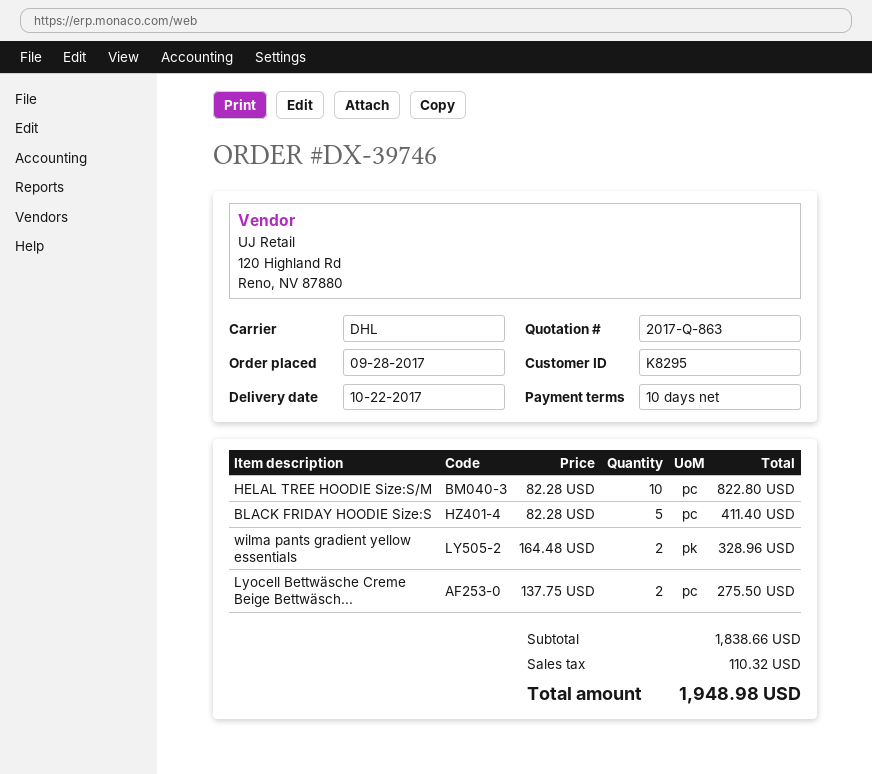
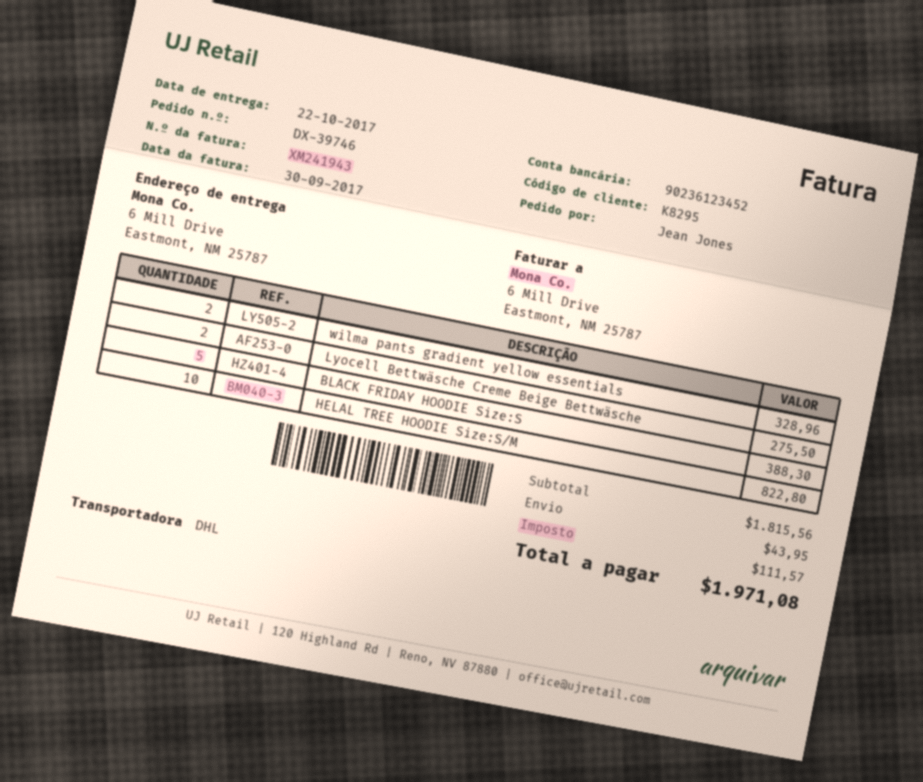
BLACK FRIDAY HOODIE Size:S: 5 for 411.40 -> 5 for 388.30
subtotal: 1838.66 -> 1815.56
shipping: none -> 43.95
tax: 110.32 -> 111.57
total: 1948.98 -> 1971.08

